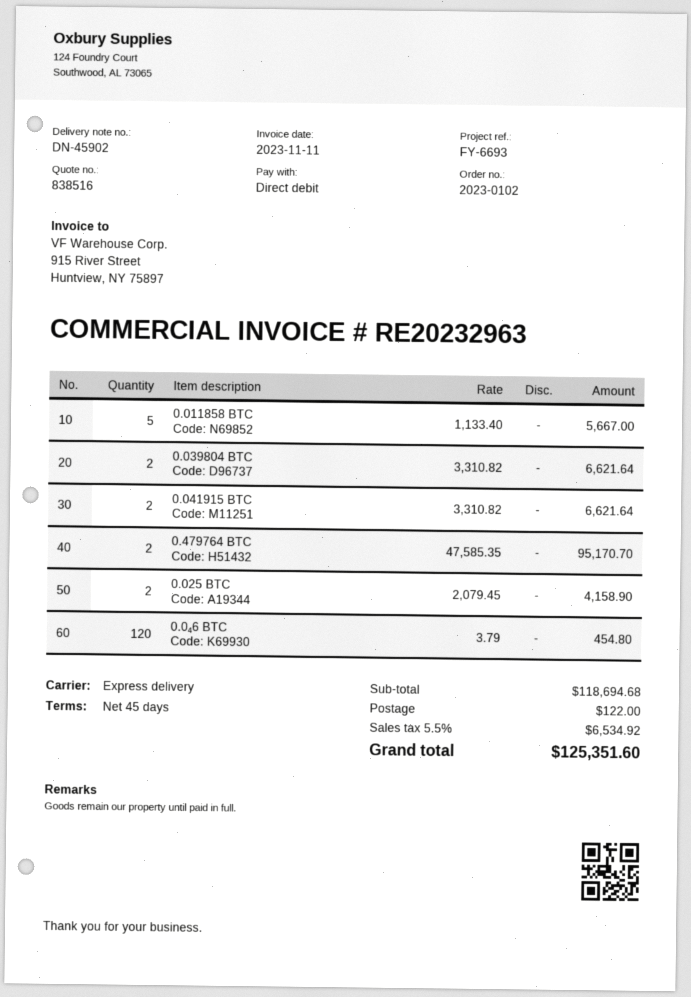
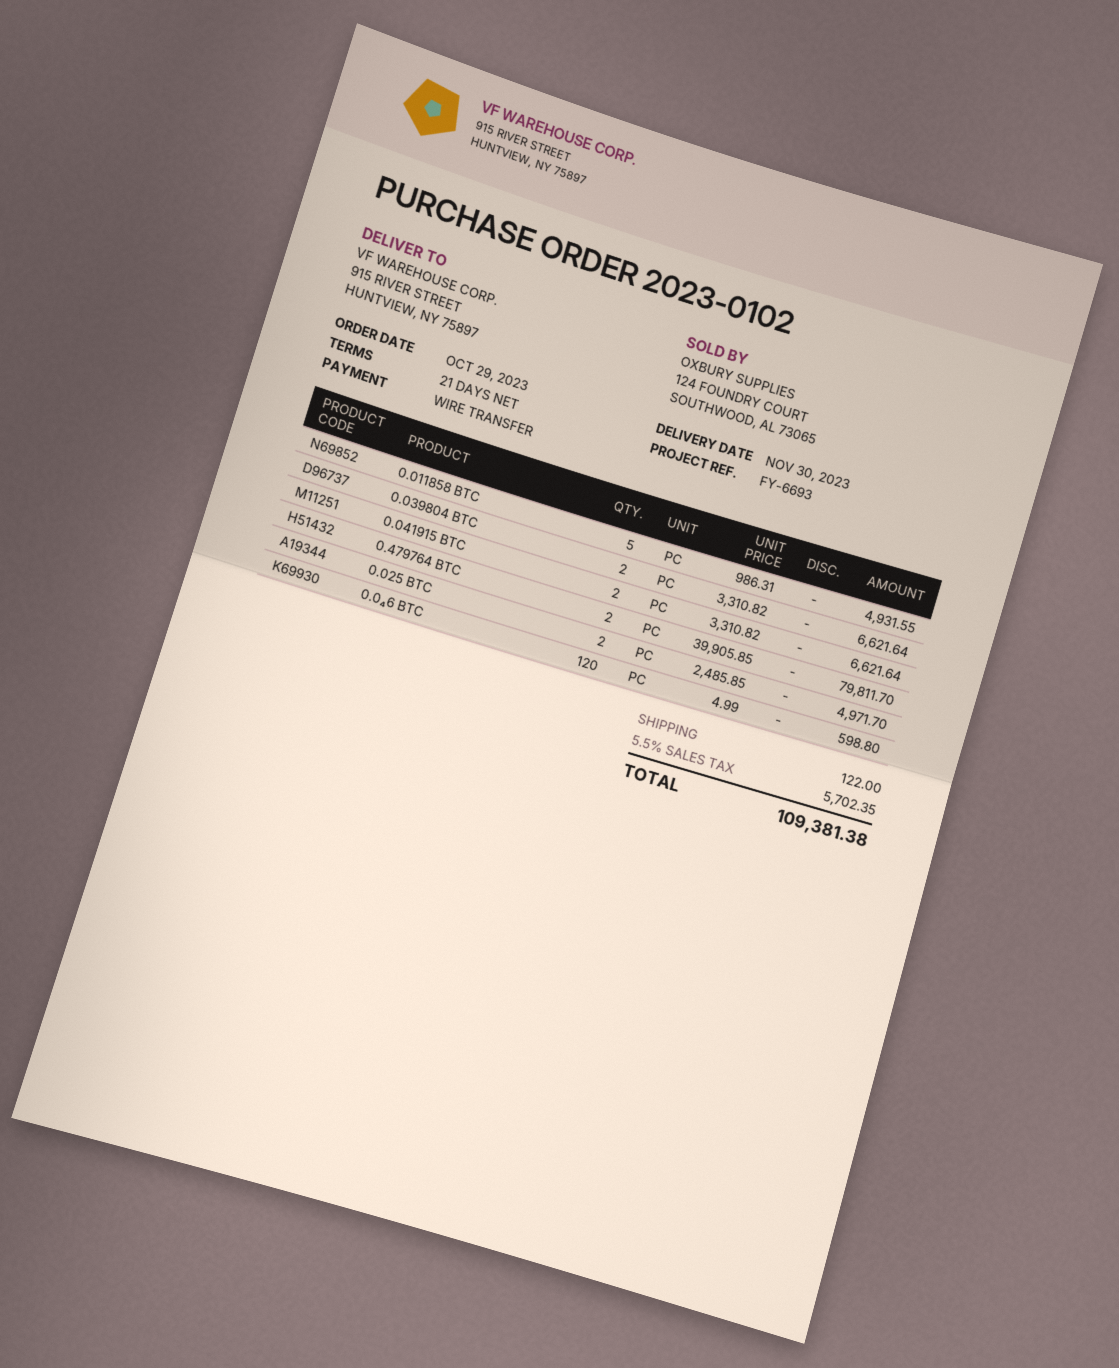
payment terms: 45 days -> 21 days
payment method: direct debit -> bank transfer
0.011858 BTC: 5 x 1133.40 = 5667.00 -> 5 x 986.31 = 4931.55
0.479764 BTC: 2 x 47585.35 = 95170.70 -> 2 x 39905.85 = 79811.70
0.025 BTC: 2 x 2079.45 = 4158.90 -> 2 x 2485.85 = 4971.70
0.0₄6 BTC: 120 x 3.79 = 454.80 -> 120 x 4.99 = 598.80
tax: 5.5% = 6534.92 -> 5.5% = 5702.35
total: 125351.60 -> 109381.38

